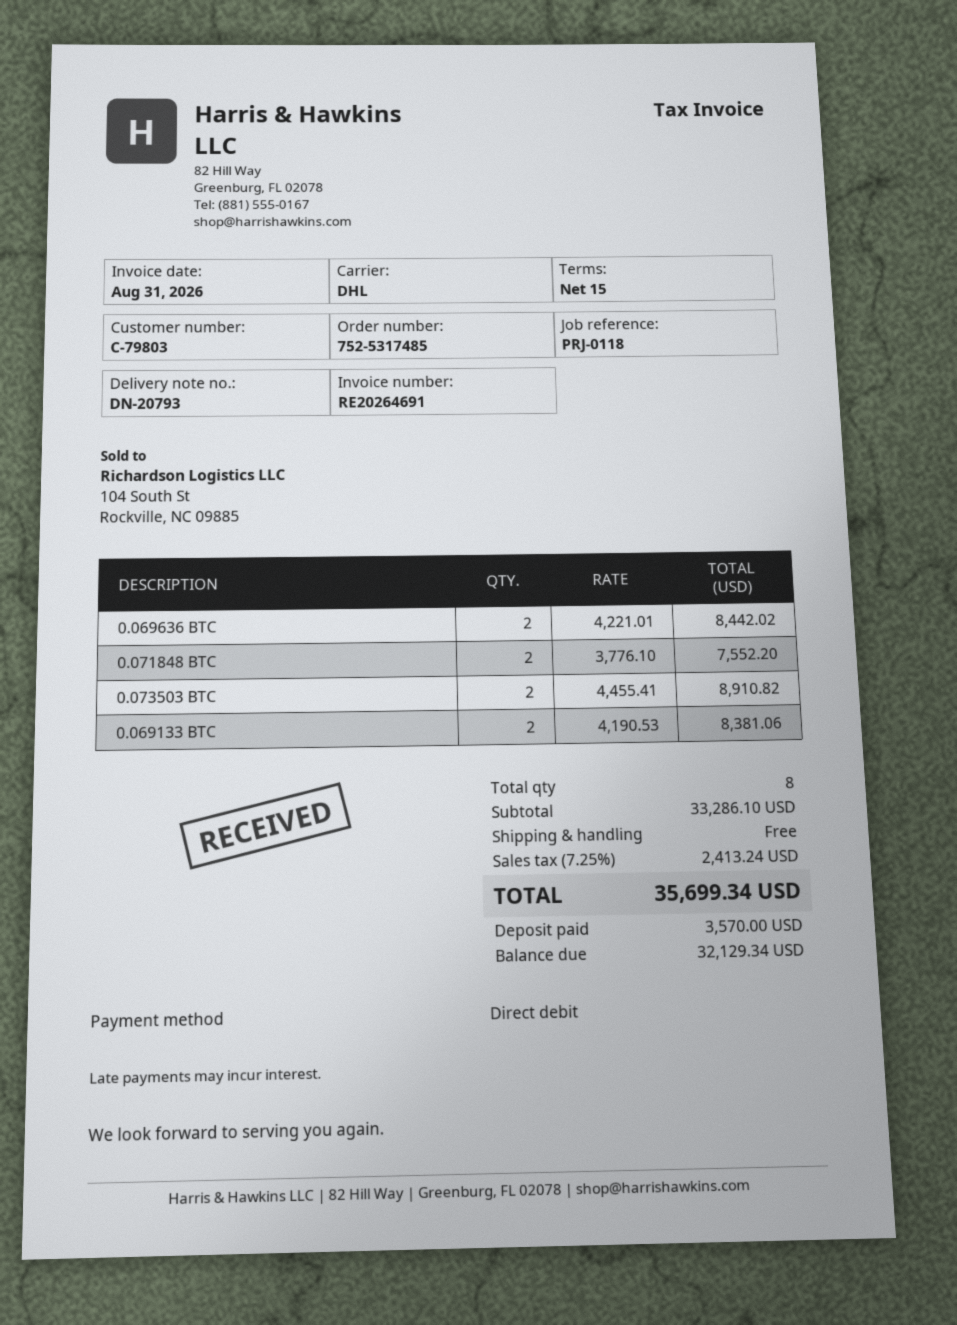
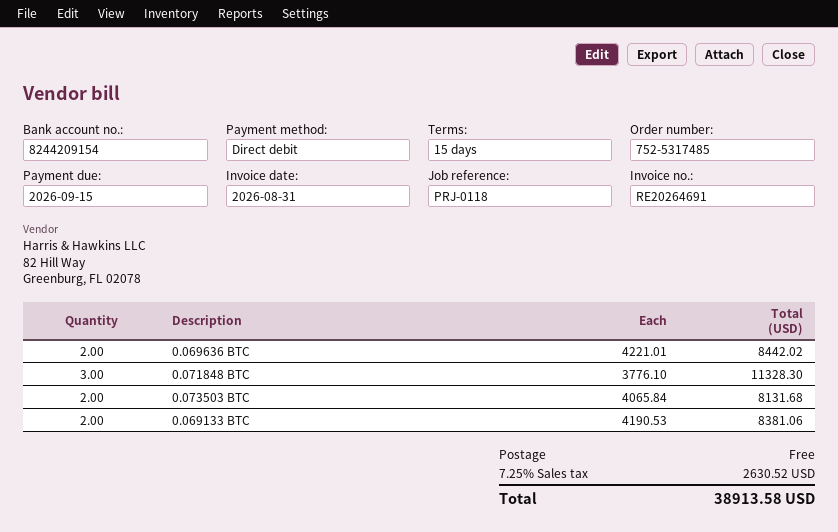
0.071848 BTC: 2 x 3776.10 = 7552.20 -> 3 x 3776.10 = 11328.30
0.073503 BTC: 2 x 4455.41 = 8910.82 -> 2 x 4065.84 = 8131.68
tax: 7.25% = 2413.24 -> 7.25% = 2630.52
total: 35699.34 -> 38913.58

